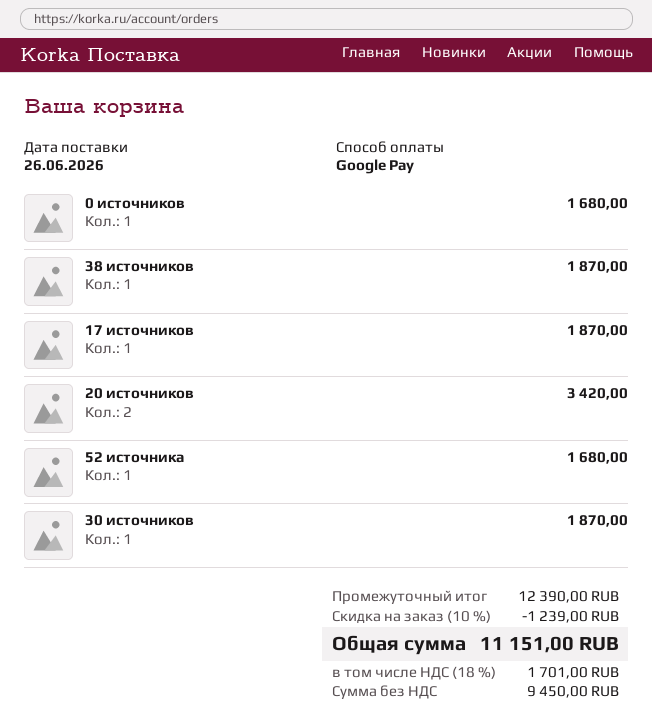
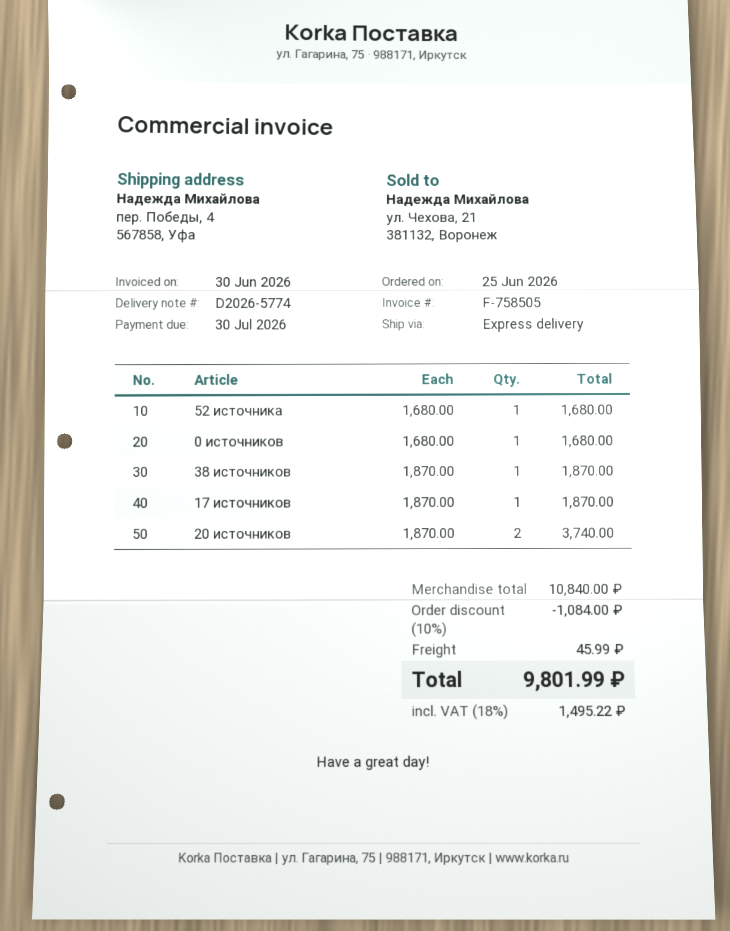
20 источников: 2 for 3420.00 -> 2 for 3740.00
30 источников: 1 for 1870.00 -> none
subtotal: 12390.00 -> 10840.00
discount: 10% = 1239.00 -> 10% = 1084.00
shipping: none -> 45.99
tax: 18% = 1701.00 -> 18% = 1495.22
total: 11151.00 -> 9801.99

